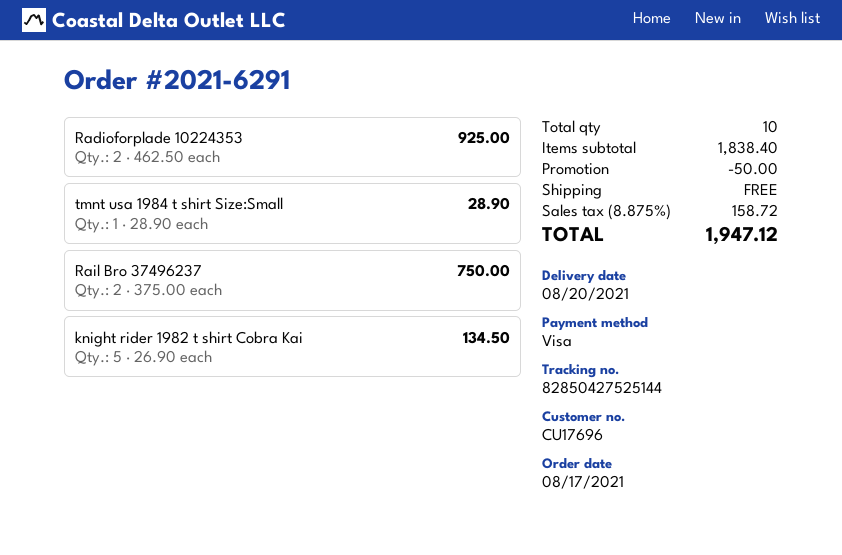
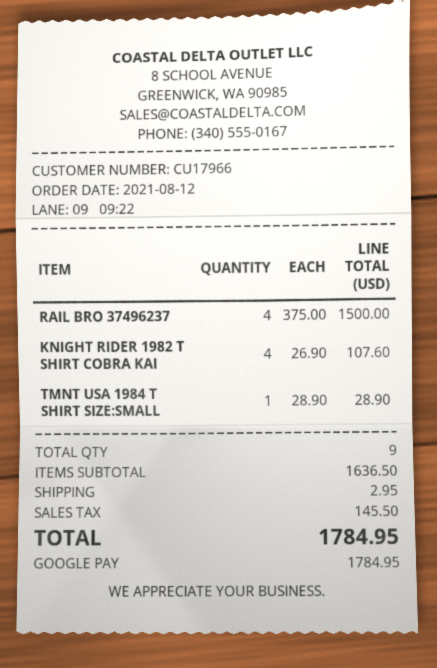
order date: 2021-08-17 -> 2021-08-12
customer number: CU17696 -> CU17966
payment method: Visa -> Google Pay
Radioforplade 10224353: 2 x 462.50 = 925.00 -> none
Rail Bro 37496237: 2 x 375.00 = 750.00 -> 4 x 375.00 = 1500.00
knight rider 1982 t shirt Cobra Kai: 5 x 26.90 = 134.50 -> 4 x 26.90 = 107.60
total quantity: 10 -> 9
subtotal: 1838.40 -> 1636.50
discount: 50.00 -> none
shipping: 0.00 -> 2.95
tax: 158.72 -> 145.50
total: 1947.12 -> 1784.95

